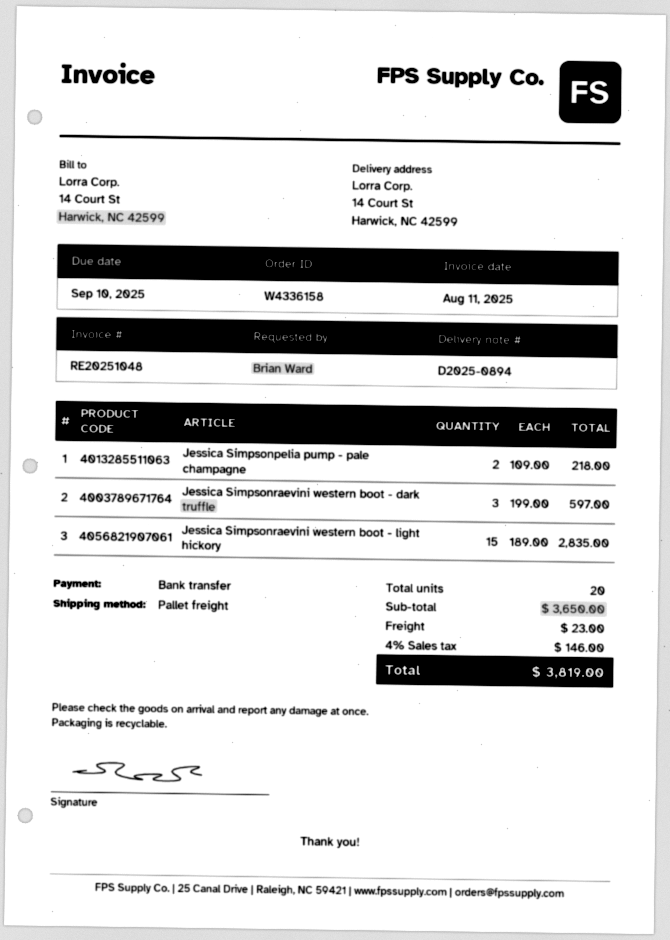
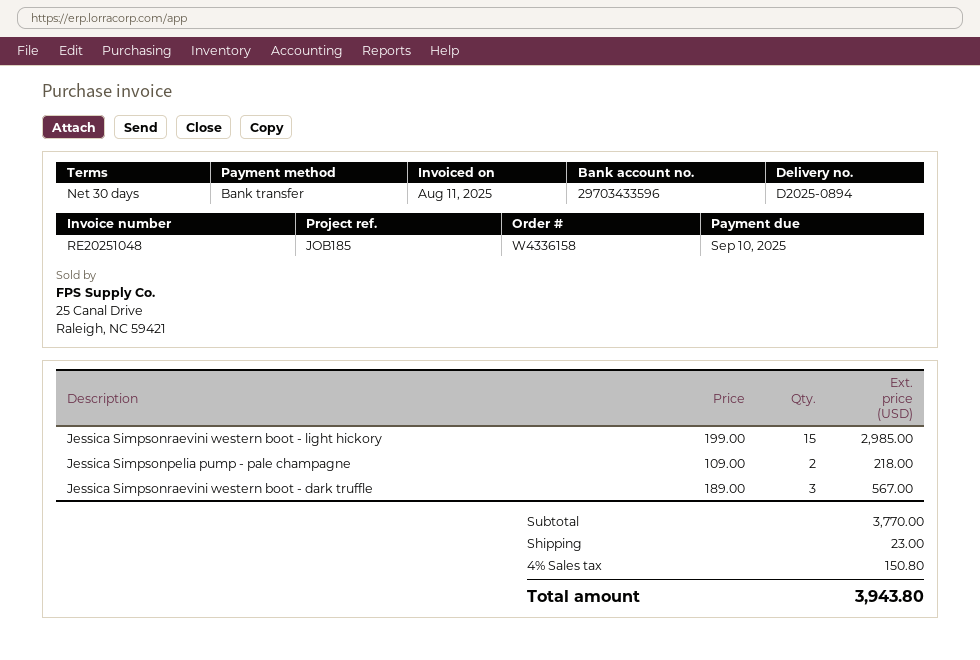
Jessica Simpsonraevini western boot - dark truffle: 3 x 199.00 = 597.00 -> 3 x 189.00 = 567.00
Jessica Simpsonraevini western boot - light hickory: 15 x 189.00 = 2835.00 -> 15 x 199.00 = 2985.00
subtotal: 3650.00 -> 3770.00
tax: 4% = 146.00 -> 4% = 150.80
total: 3819.00 -> 3943.80

